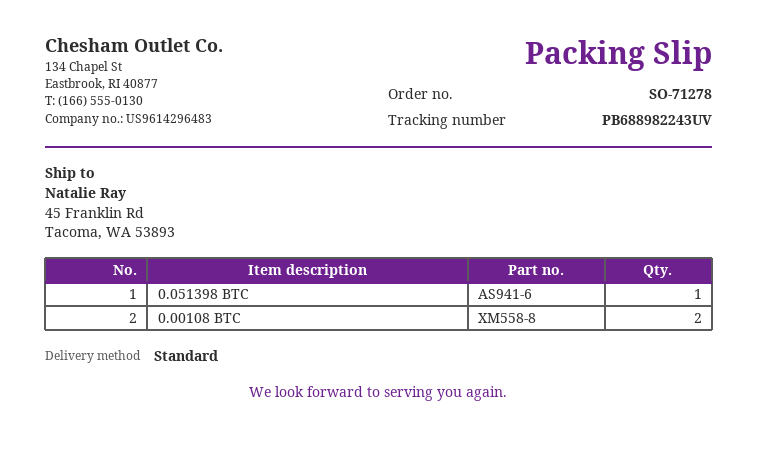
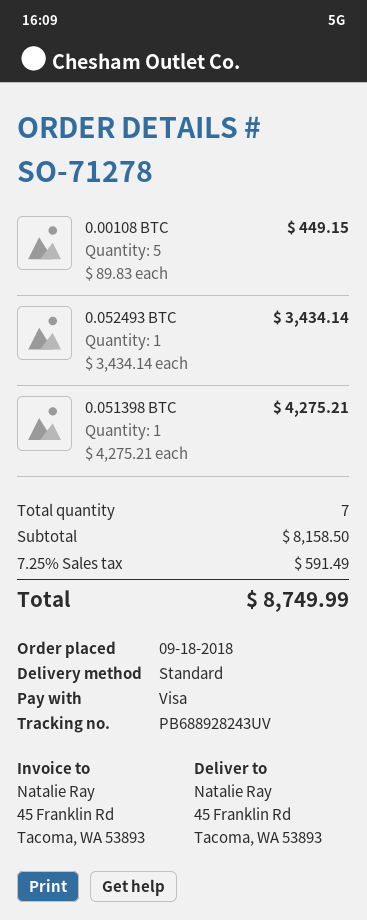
tracking number: PB688982243UV -> PB688928243UV
0.00108 BTC: 2 -> 5
0.052493 BTC: none -> 1

